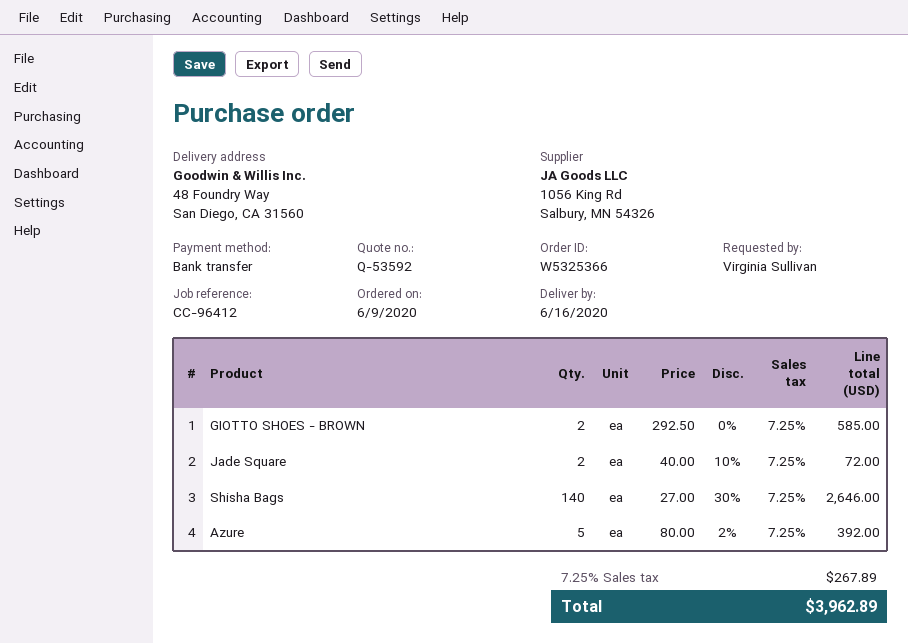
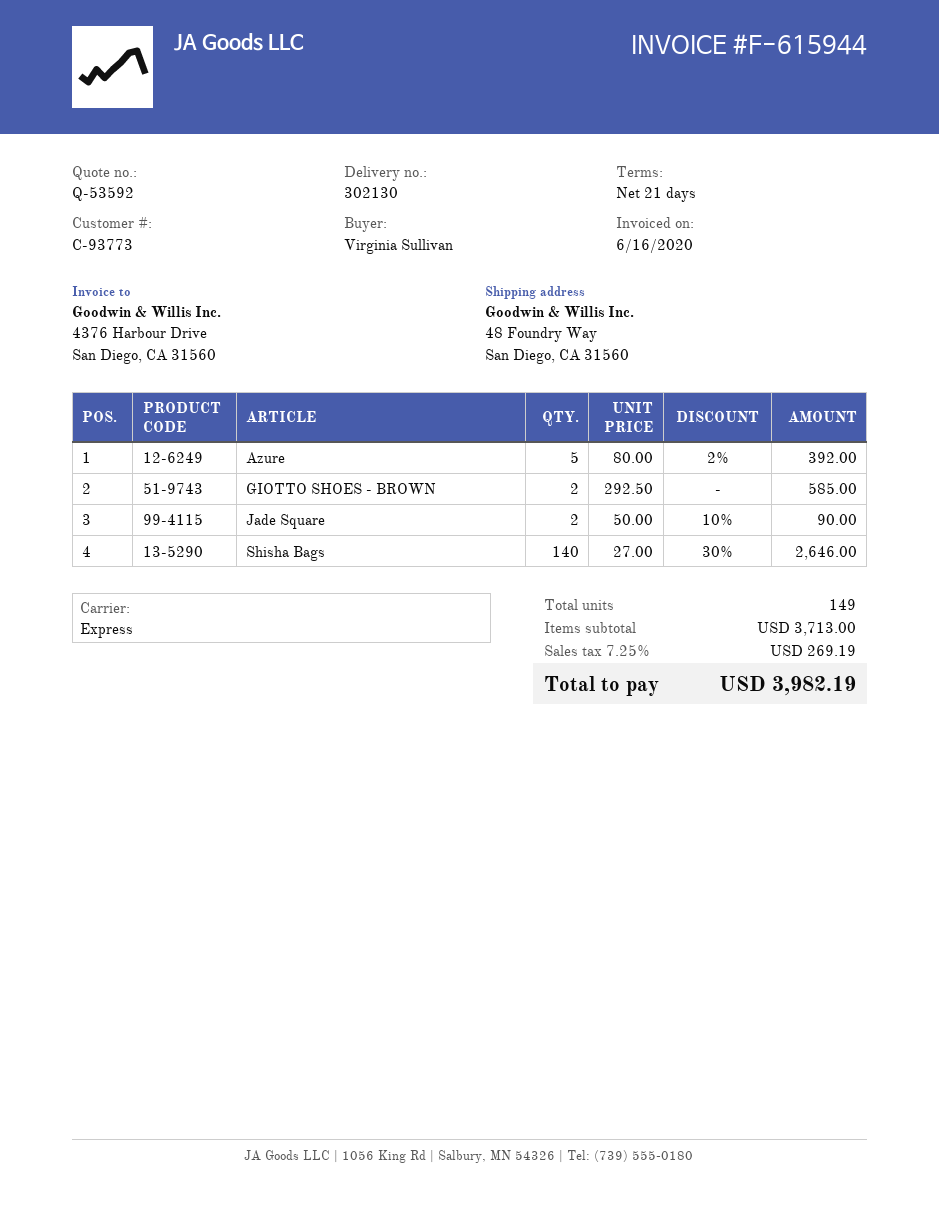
Jade Square: 2 x 40.00 - 10% = 72.00 -> 2 x 50.00 - 10% = 90.00
tax: 7.25% = 267.89 -> 7.25% = 269.19
total: 3962.89 -> 3982.19

